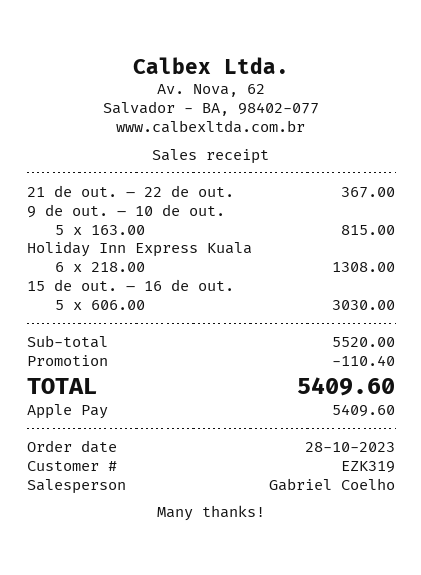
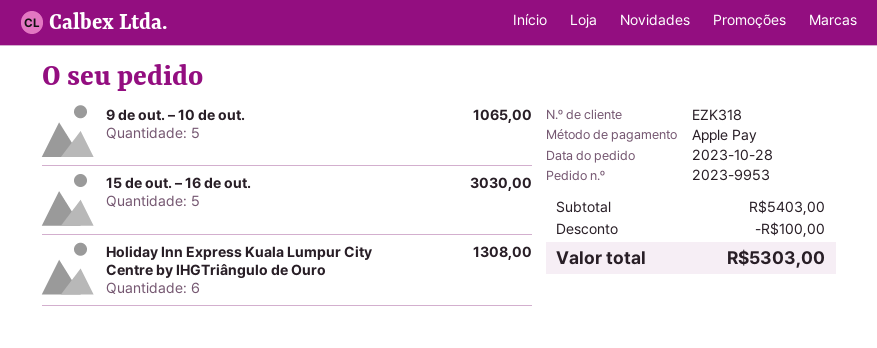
customer number: EZK319 -> EZK318
21 de out. – 22 de out.: 1 for 367.00 -> none
9 de out. – 10 de out.: 5 for 815.00 -> 5 for 1065.00
subtotal: 5520.00 -> 5403.00
discount: 110.40 -> 100.00
total: 5409.60 -> 5303.00

